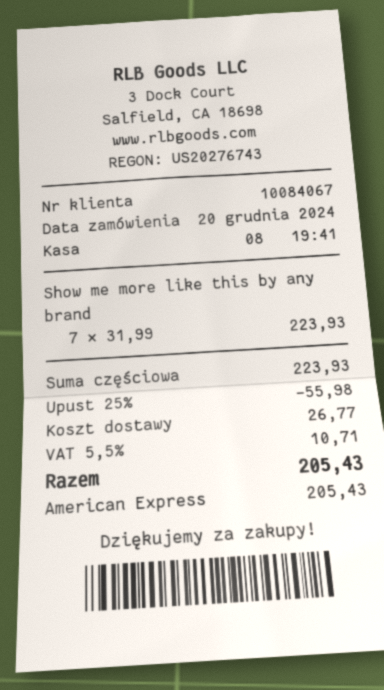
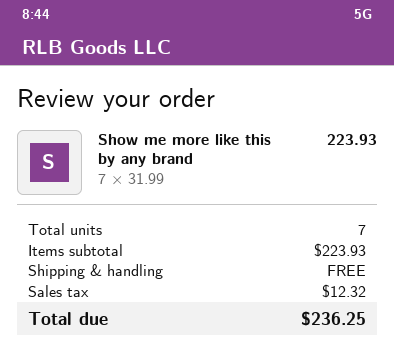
discount: 25% = 55.98 -> none
shipping: 26.77 -> 0.00
tax: 10.71 -> 12.32
total: 205.43 -> 236.25

